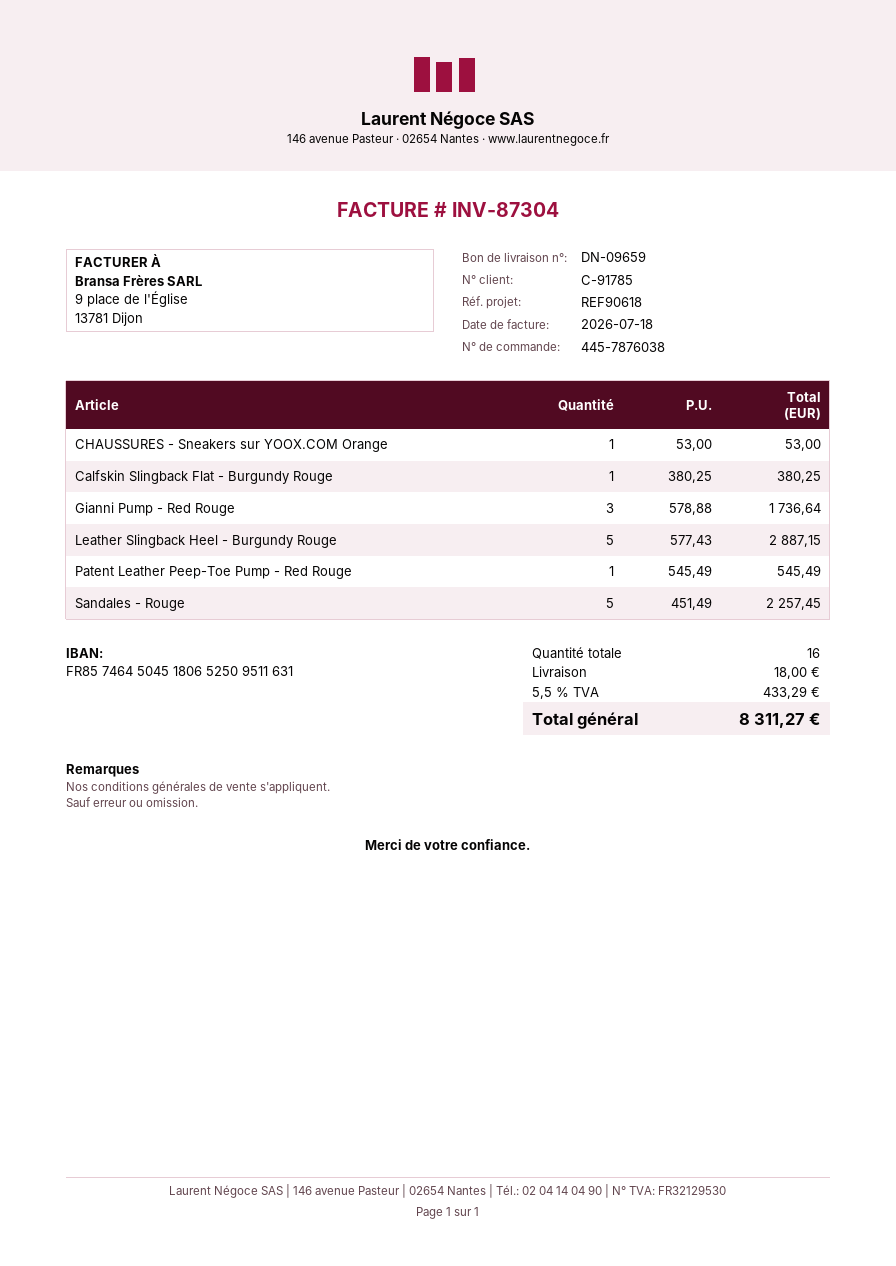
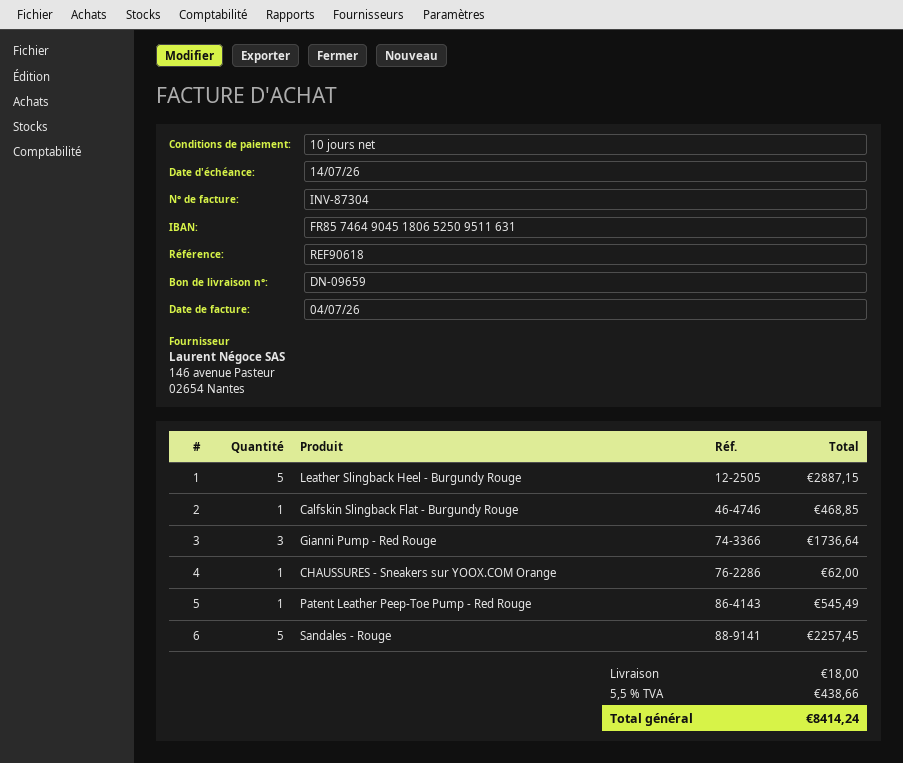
invoice date: 2026-07-18 -> 2026-07-04
bank account: FR8574645045180652509511631 -> FR8574649045180652509511631
CHAUSSURES - Sneakers sur YOOX.COM Orange: 1 for 53.00 -> 1 for 62.00
Calfskin Slingback Flat - Burgundy Rouge: 1 for 380.25 -> 1 for 468.85
tax: 5.5% = 433.29 -> 5.5% = 438.66
total: 8311.27 -> 8414.24

